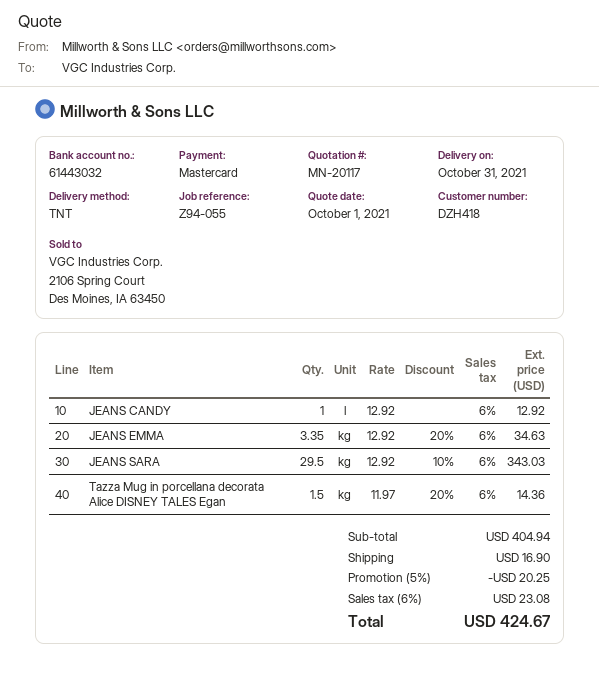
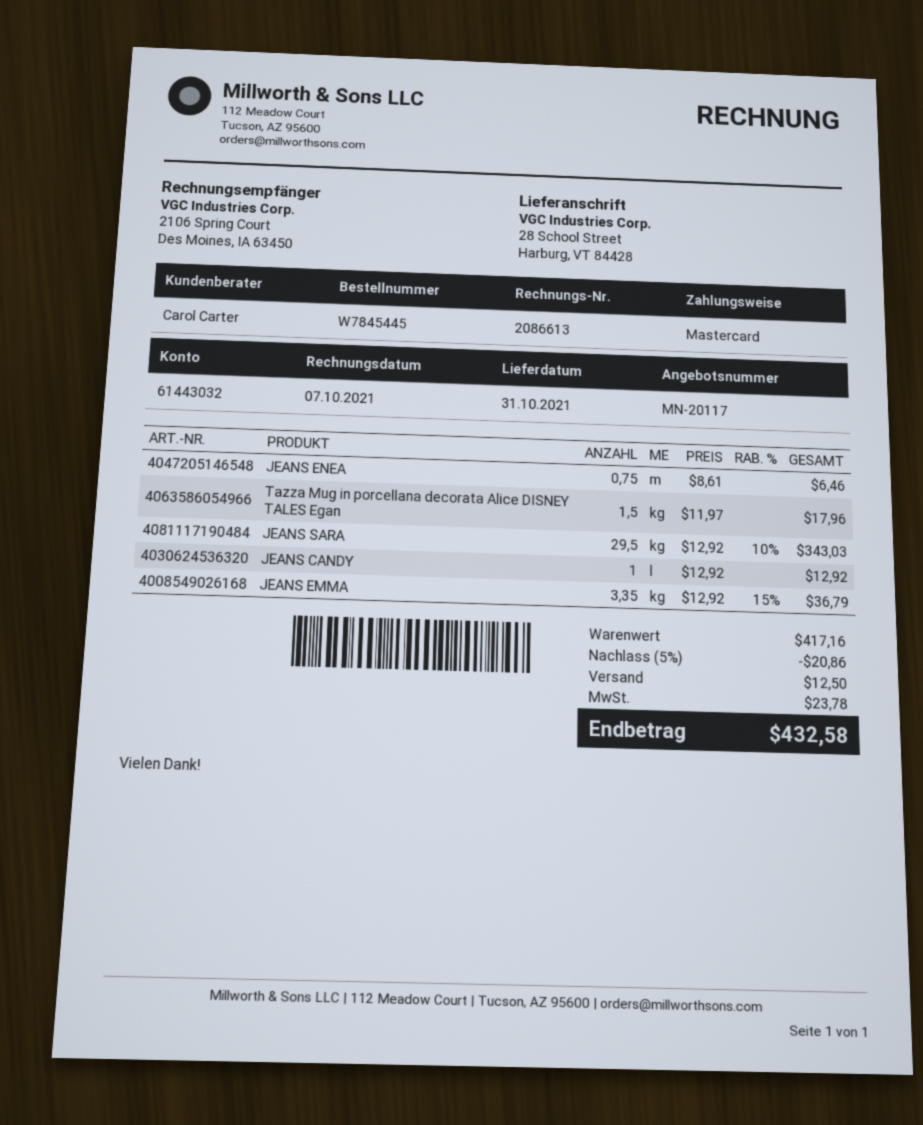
JEANS EMMA: 3.35 x 12.92 - 20% = 34.63 -> 3.35 x 12.92 - 15% = 36.79
Tazza Mug in porcellana decorata Alice DISNEY TALES Egan: 1.5 x 11.97 - 20% = 14.36 -> 1.5 x 11.97 = 17.96
JEANS ENEA: none -> 0.75 x 8.61 = 6.46
subtotal: 404.94 -> 417.16
discount: 5% = 20.25 -> 5% = 20.86
shipping: 16.90 -> 12.50
tax: 23.08 -> 23.78
total: 424.67 -> 432.58

